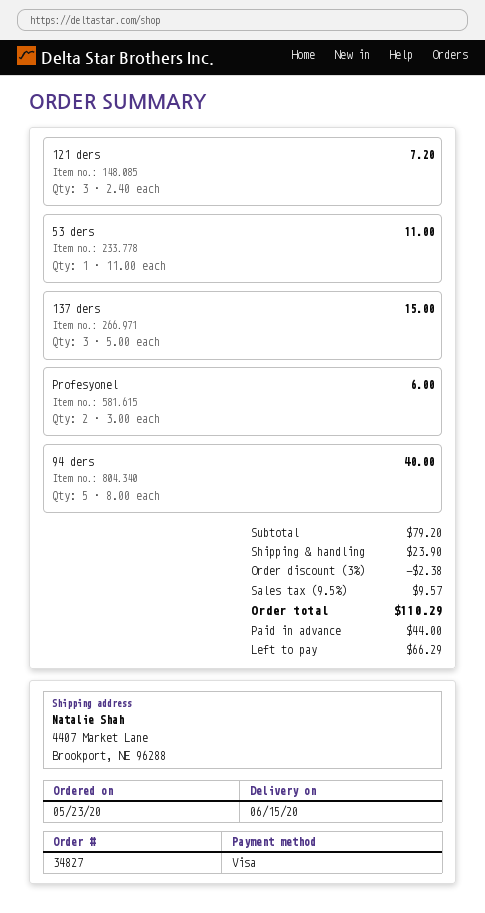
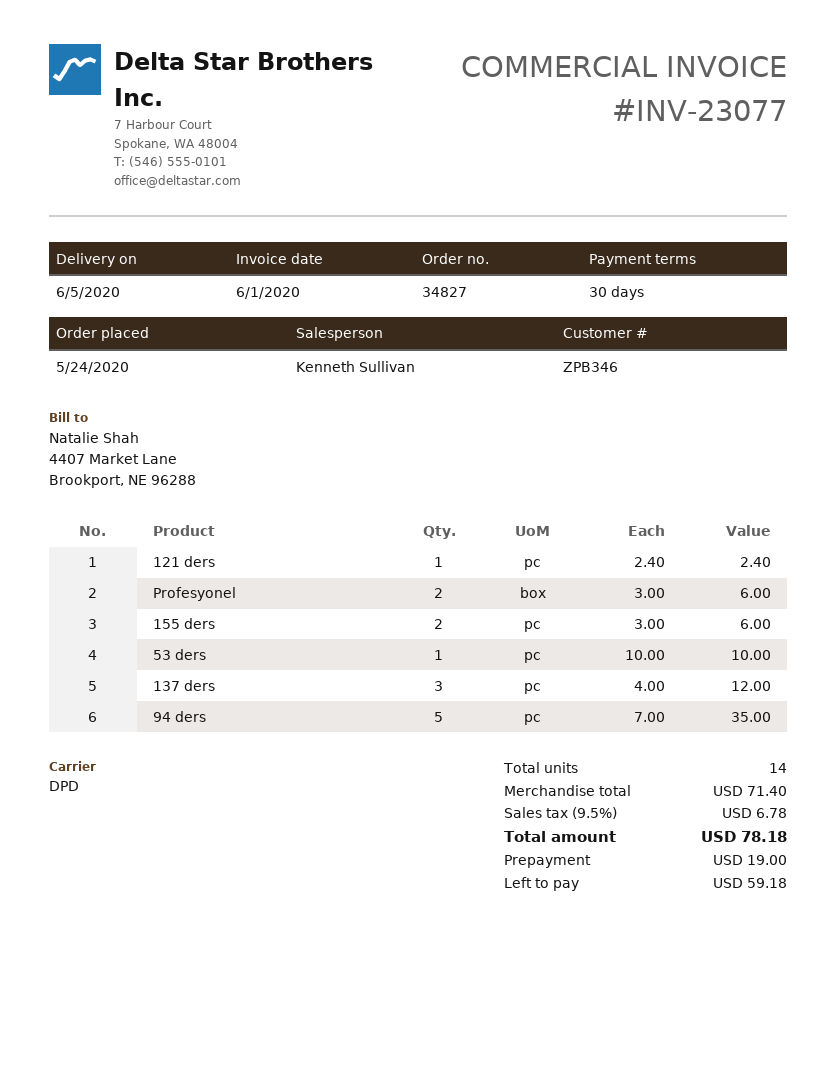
order date: 2020-05-23 -> 2020-05-24
delivery date: 2020-06-15 -> 2020-06-05
121 ders: 3 x 2.40 = 7.20 -> 1 x 2.40 = 2.40
53 ders: 1 x 11.00 = 11.00 -> 1 x 10.00 = 10.00
137 ders: 3 x 5.00 = 15.00 -> 3 x 4.00 = 12.00
94 ders: 5 x 8.00 = 40.00 -> 5 x 7.00 = 35.00
155 ders: none -> 2 x 3.00 = 6.00
subtotal: 79.20 -> 71.40
discount: 3% = 2.38 -> none
shipping: 23.90 -> none
tax: 9.5% = 9.57 -> 9.5% = 6.78
total: 110.29 -> 78.18
deposit: 44.00 -> 19.00
balance: 66.29 -> 59.18

